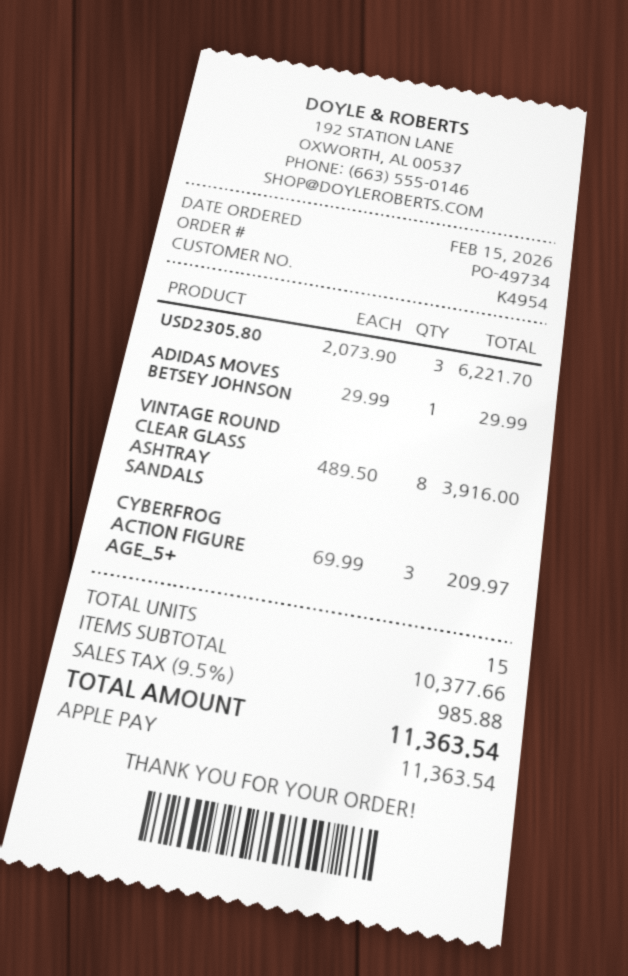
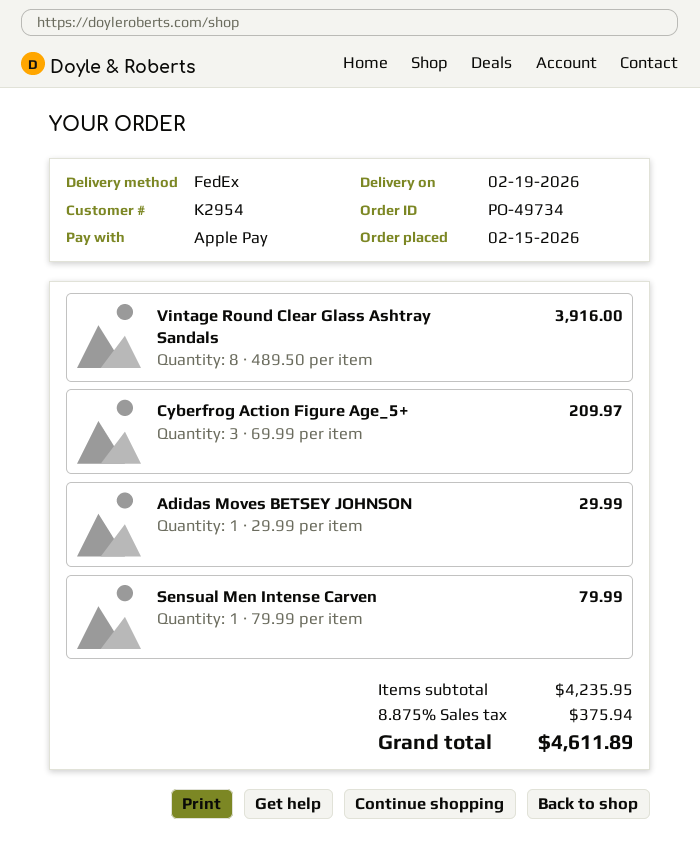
customer number: K4954 -> K2954
USD2305.80: 3 x 2073.90 = 6221.70 -> none
Sensual Men Intense Carven: none -> 1 x 79.99 = 79.99
subtotal: 10377.66 -> 4235.95
tax: 9.5% = 985.88 -> 8.875% = 375.94
total: 11363.54 -> 4611.89

